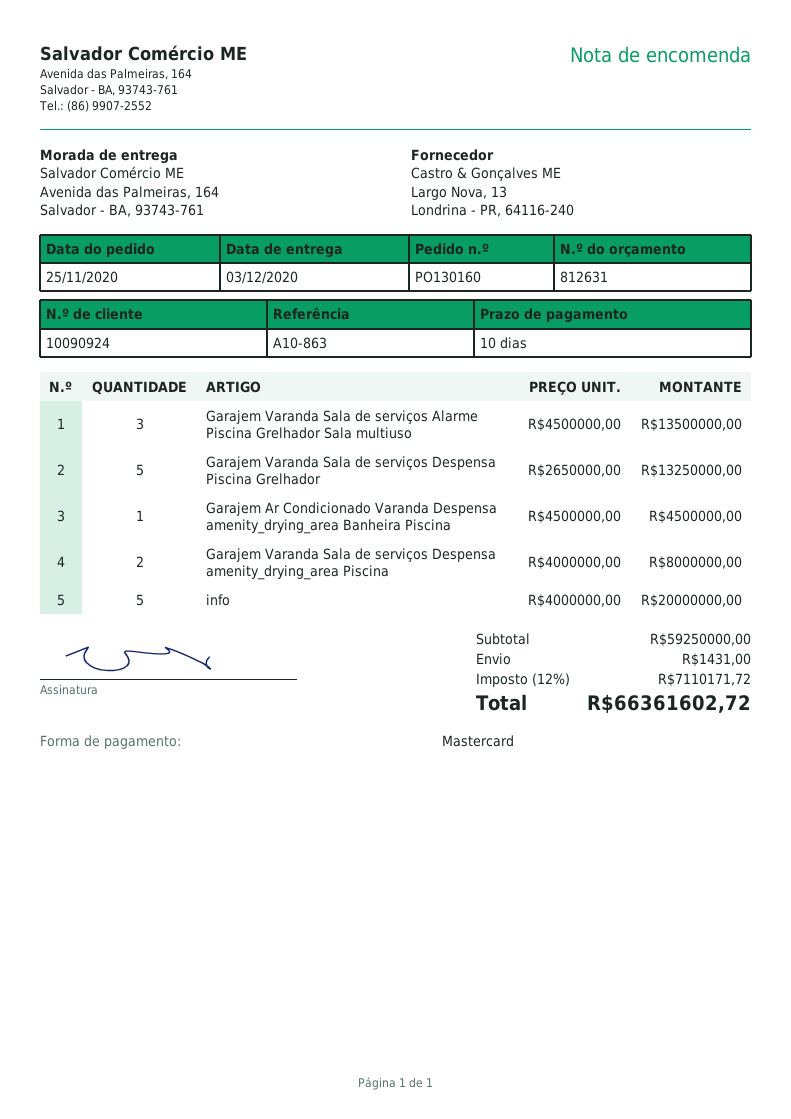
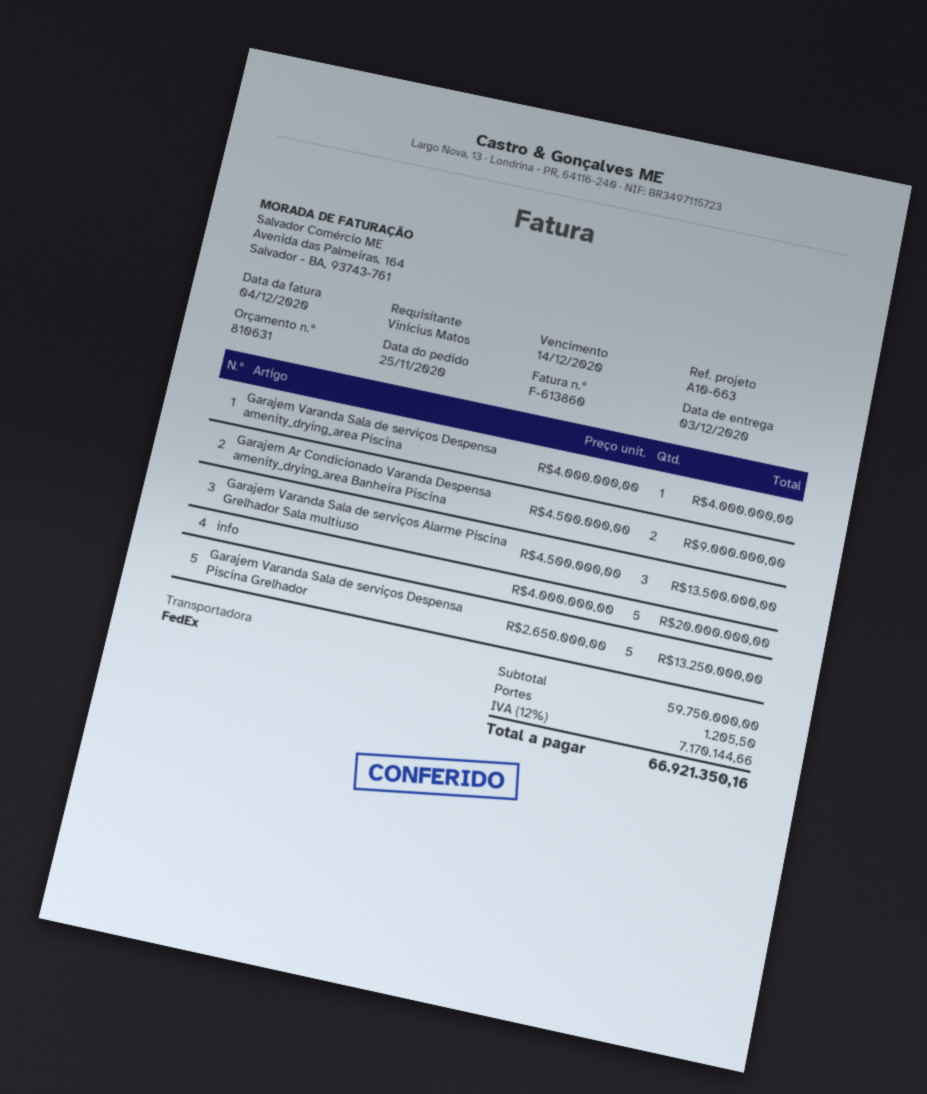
quote number: 812631 -> 810631
reference: A10-863 -> A10-663
Garajem Ar Condicionado Varanda Despensa amenity_drying_area Banheira Piscina: 1 x 4500000.00 = 4500000.00 -> 2 x 4500000.00 = 9000000.00
Garajem Varanda Sala de serviços Despensa amenity_drying_area Piscina: 2 x 4000000.00 = 8000000.00 -> 1 x 4000000.00 = 4000000.00
subtotal: 59250000.00 -> 59750000.00
shipping: 1431.00 -> 1205.50
tax: 12% = 7110171.72 -> 12% = 7170144.66
total: 66361602.72 -> 66921350.16

